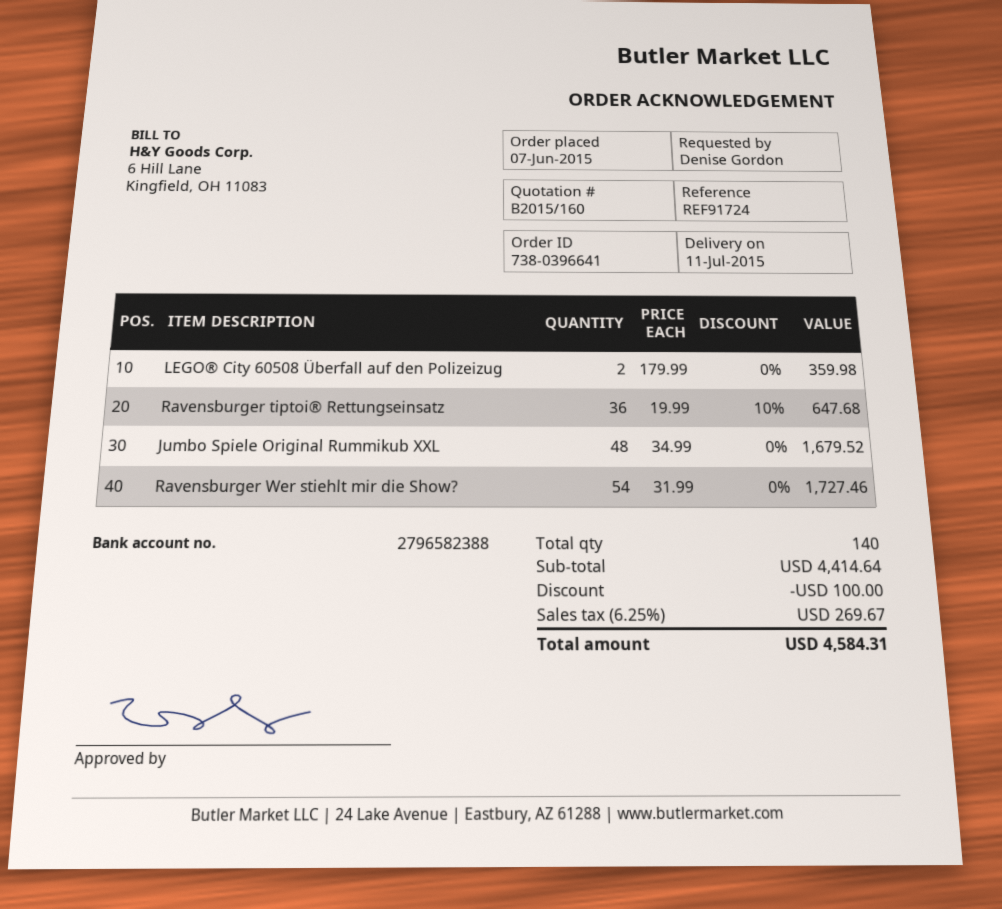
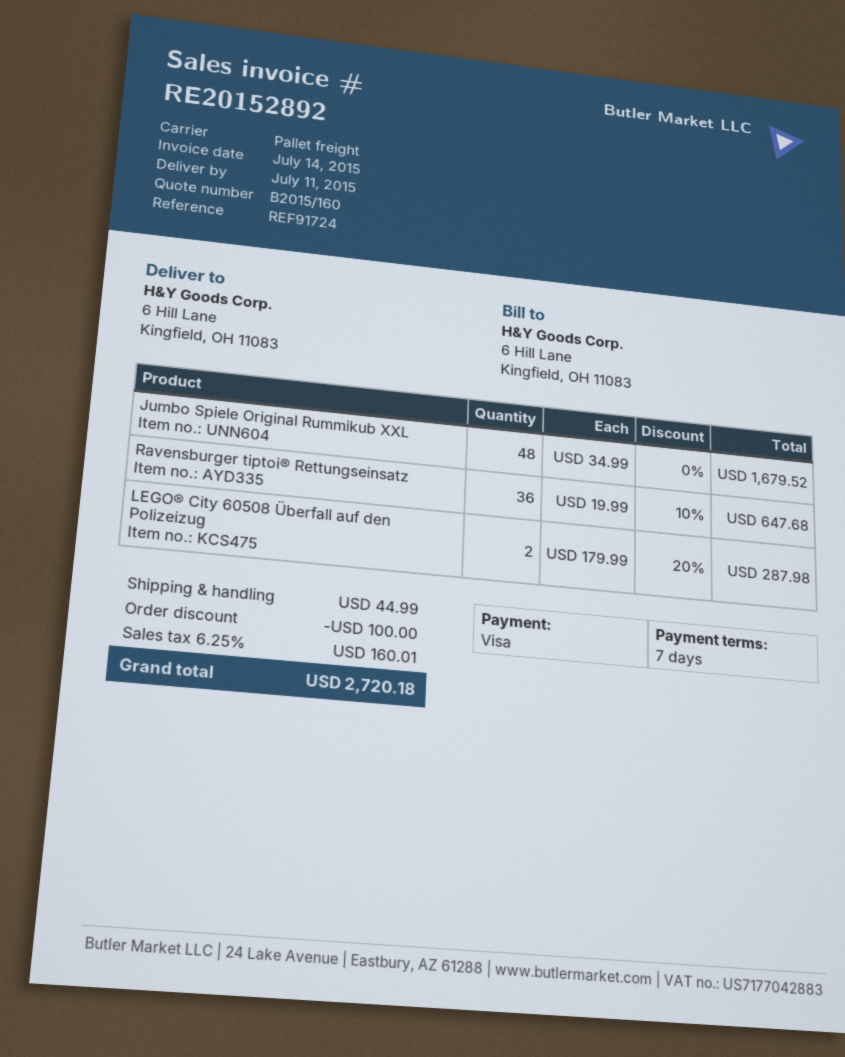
LEGO® City 60508 Überfall auf den Polizeizug: 2 x 179.99 = 359.98 -> 2 x 179.99 - 20% = 287.98
Ravensburger Wer stiehlt mir die Show?: 54 x 31.99 = 1727.46 -> none
shipping: none -> 44.99
tax: 6.25% = 269.67 -> 6.25% = 160.01
total: 4584.31 -> 2720.18

